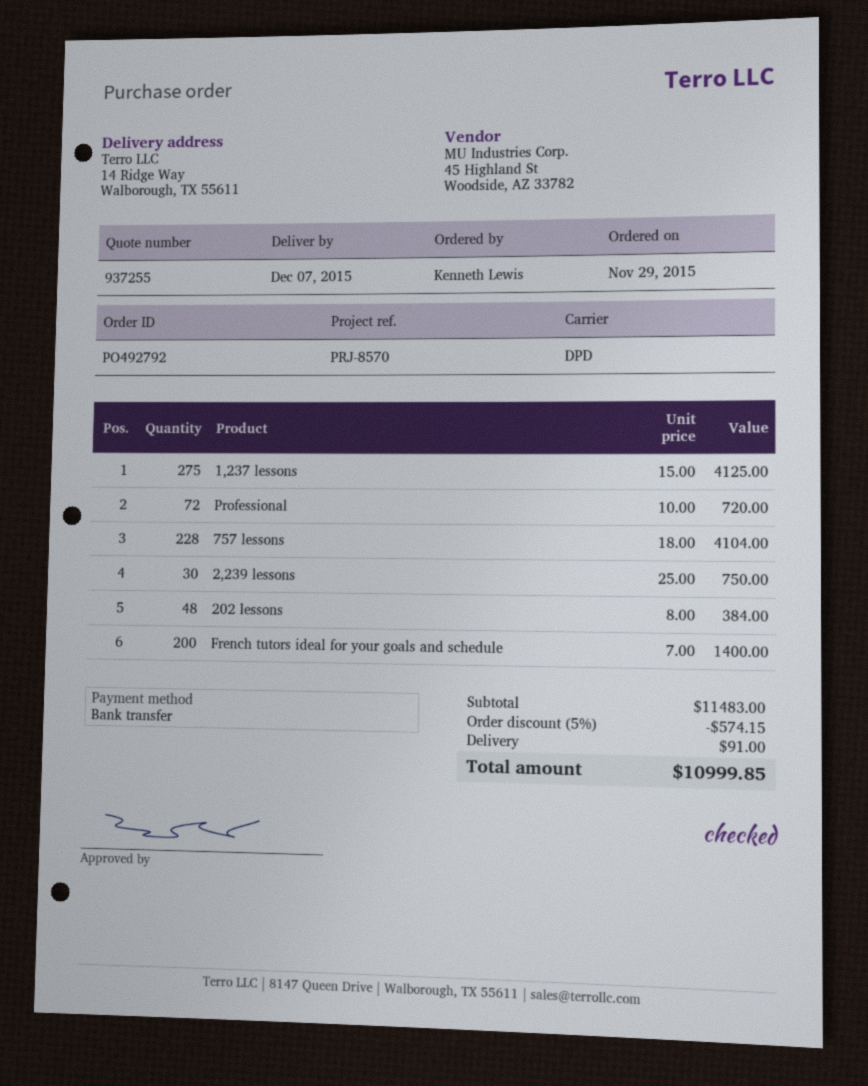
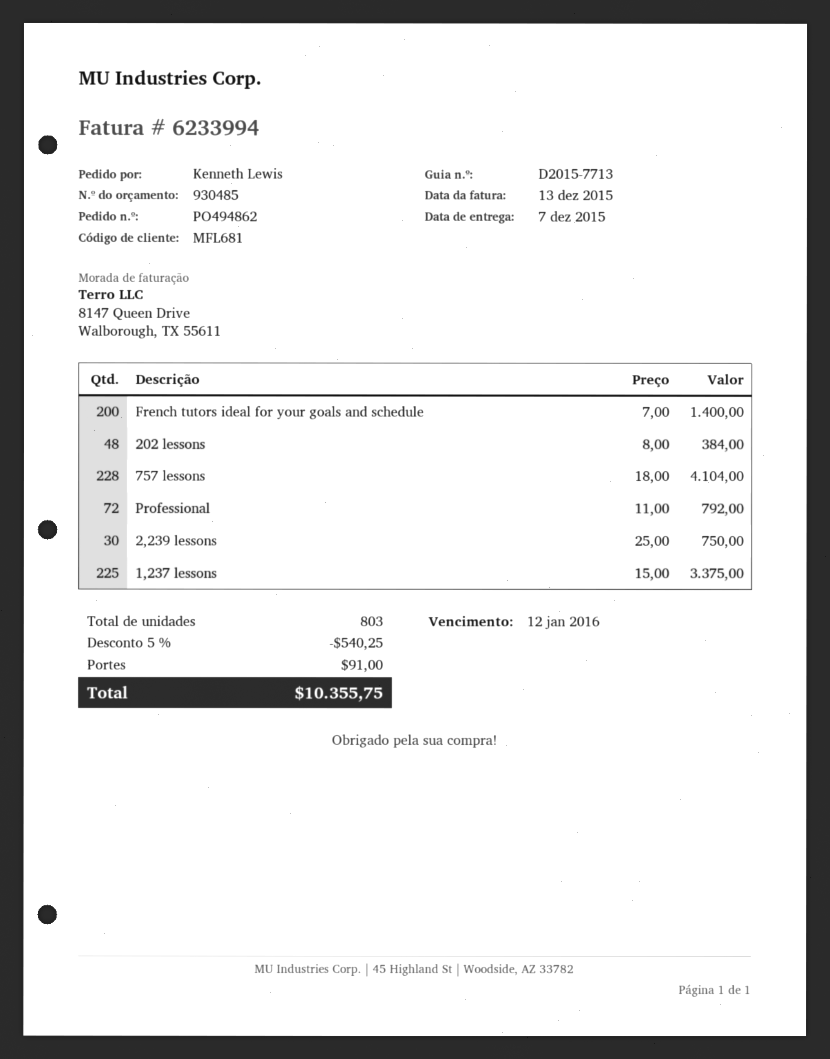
quote number: 937255 -> 930485
order number: PO492792 -> PO494862
1,237 lessons: 275 x 15.00 = 4125.00 -> 225 x 15.00 = 3375.00
Professional: 72 x 10.00 = 720.00 -> 72 x 11.00 = 792.00
discount: 5% = 574.15 -> 5% = 540.25
total: 10999.85 -> 10355.75

